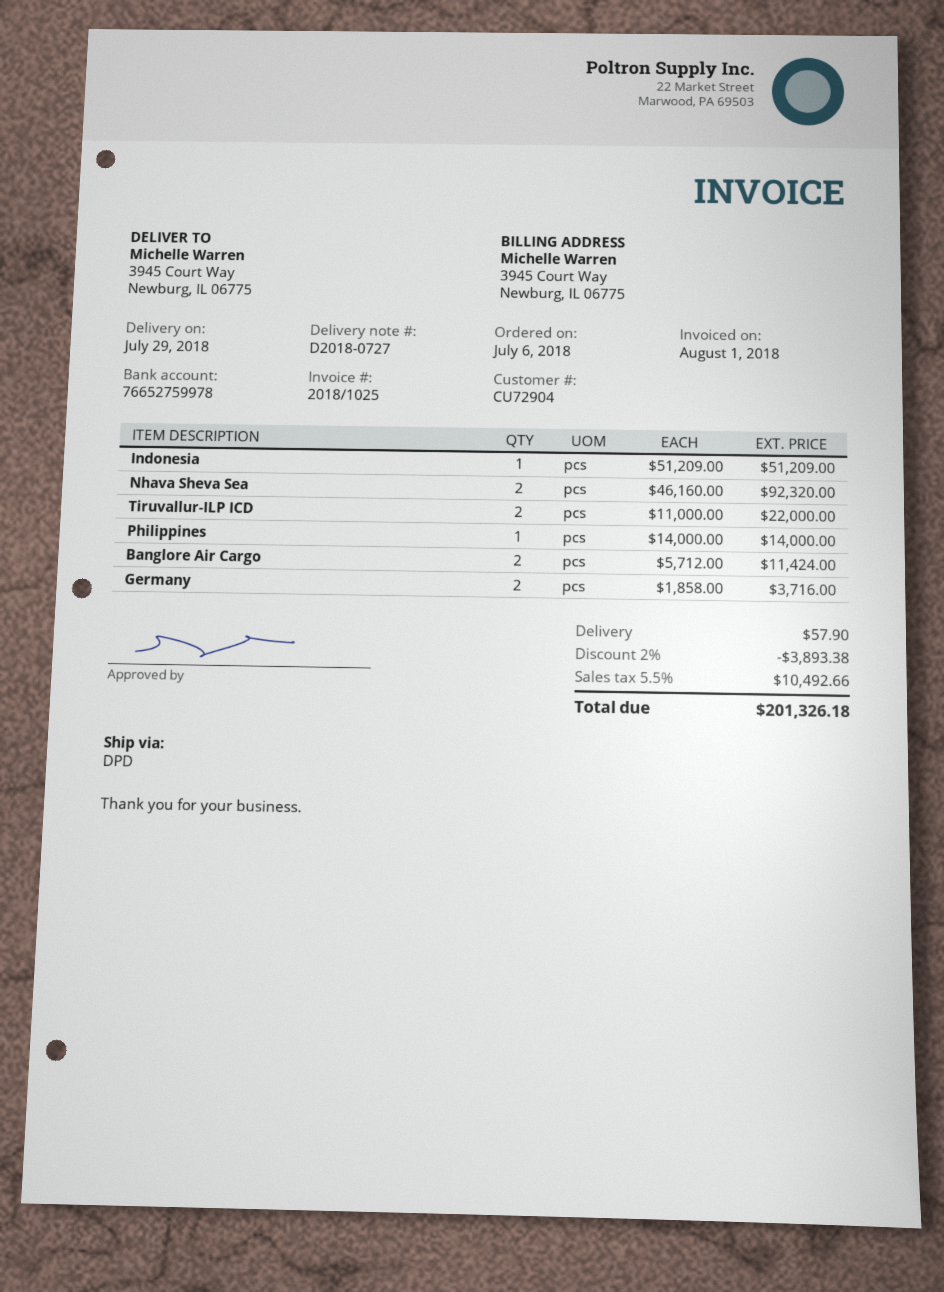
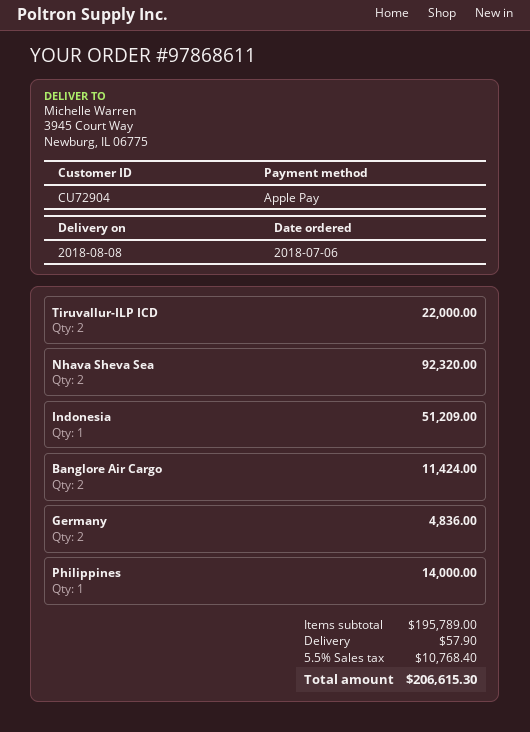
delivery date: 2018-07-29 -> 2018-08-08
Germany: 2 for 3716.00 -> 2 for 4836.00
discount: 2% = 3893.38 -> none
tax: 5.5% = 10492.66 -> 5.5% = 10768.40
total: 201326.18 -> 206615.30

